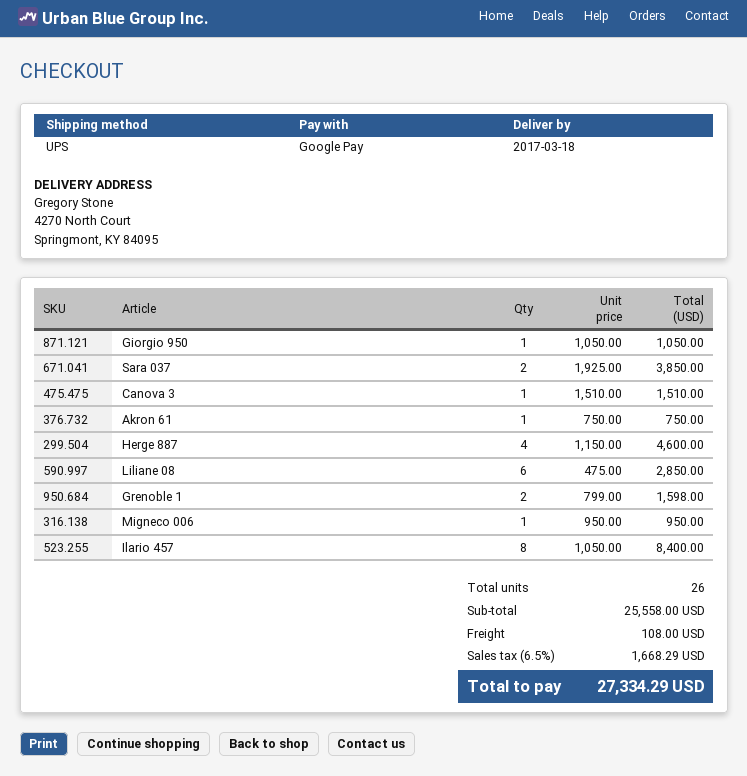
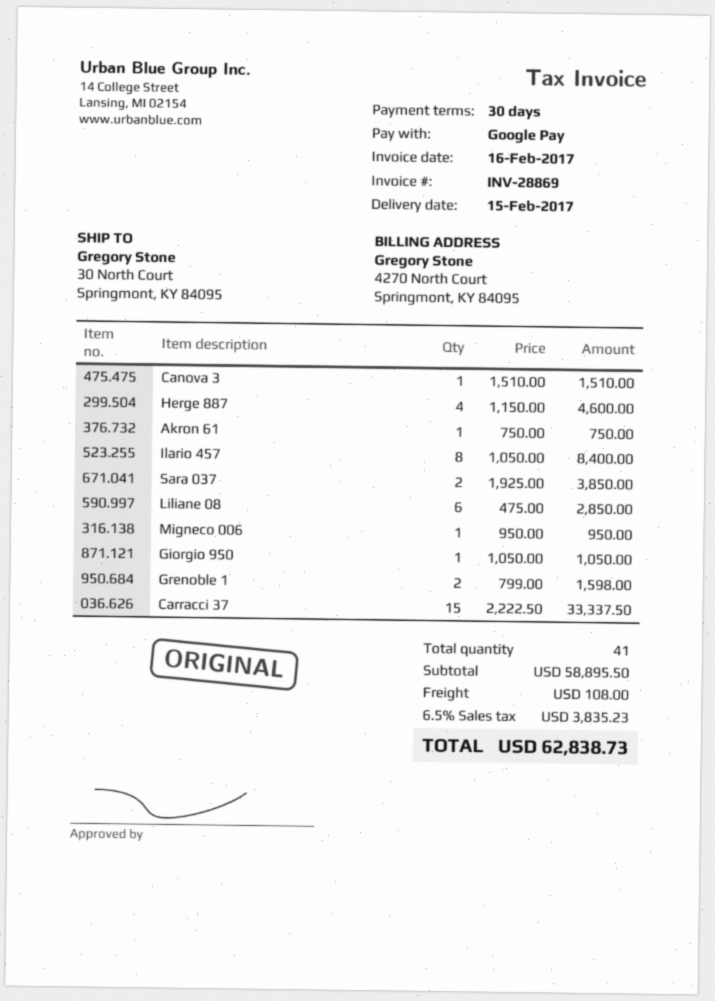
delivery date: 2017-03-18 -> 2017-02-15
ship to: 4270 North Court, Springmont, KY 84095 -> 30 North Court, Springmont, KY 84095
Carracci 37: none -> 15 x 2222.50 = 33337.50
total quantity: 26 -> 41
subtotal: 25558.00 -> 58895.50
tax: 6.5% = 1668.29 -> 6.5% = 3835.23
total: 27334.29 -> 62838.73

